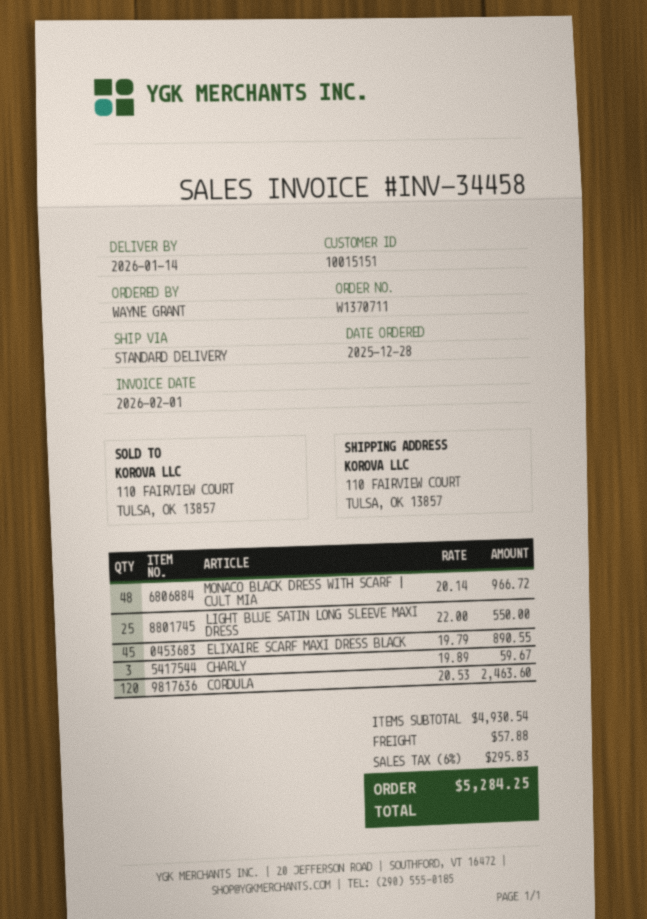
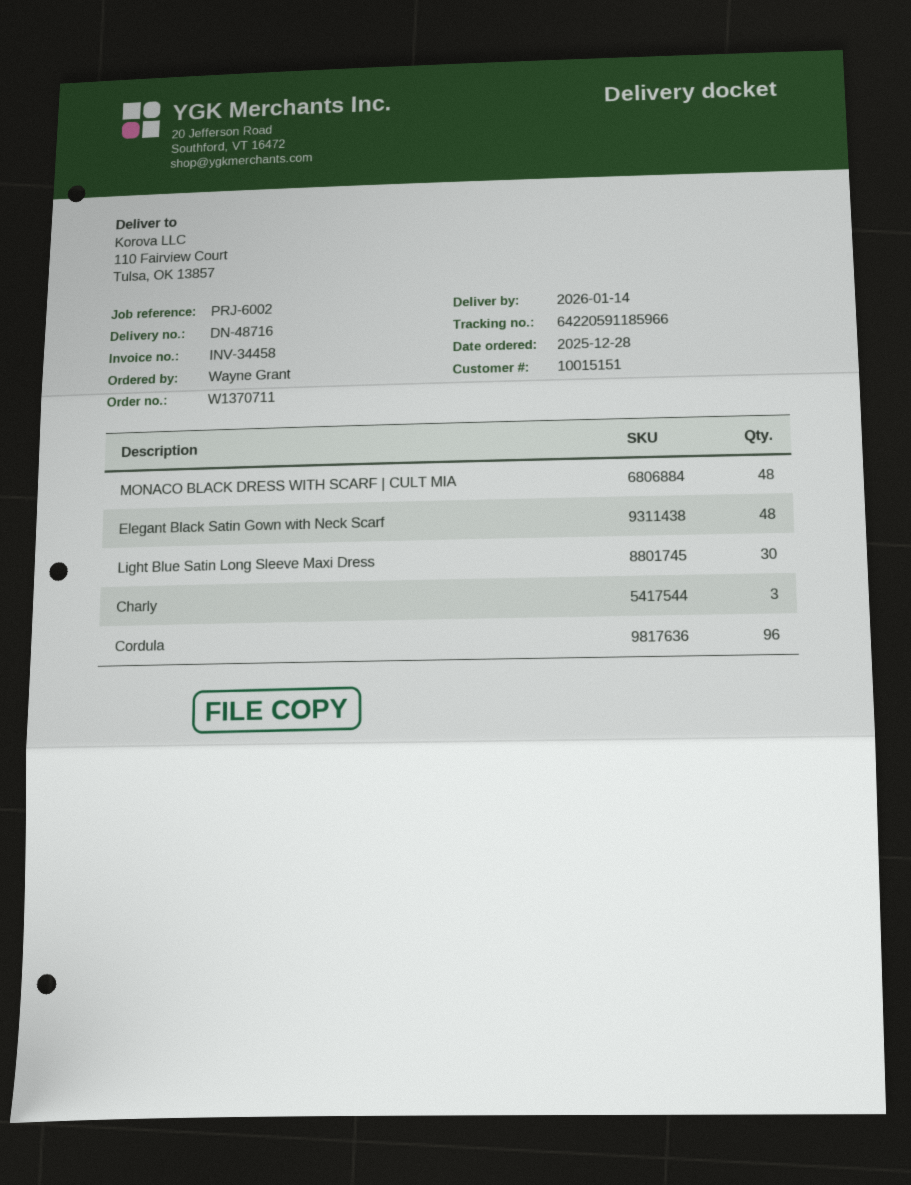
LIGHT BLUE SATIN LONG SLEEVE MAXI DRESS: 25 -> 30
ELIXAIRE SCARF MAXI DRESS BLACK: 45 -> none
CORDULA: 120 -> 96
Elegant Black Satin Gown with Neck Scarf: none -> 48

